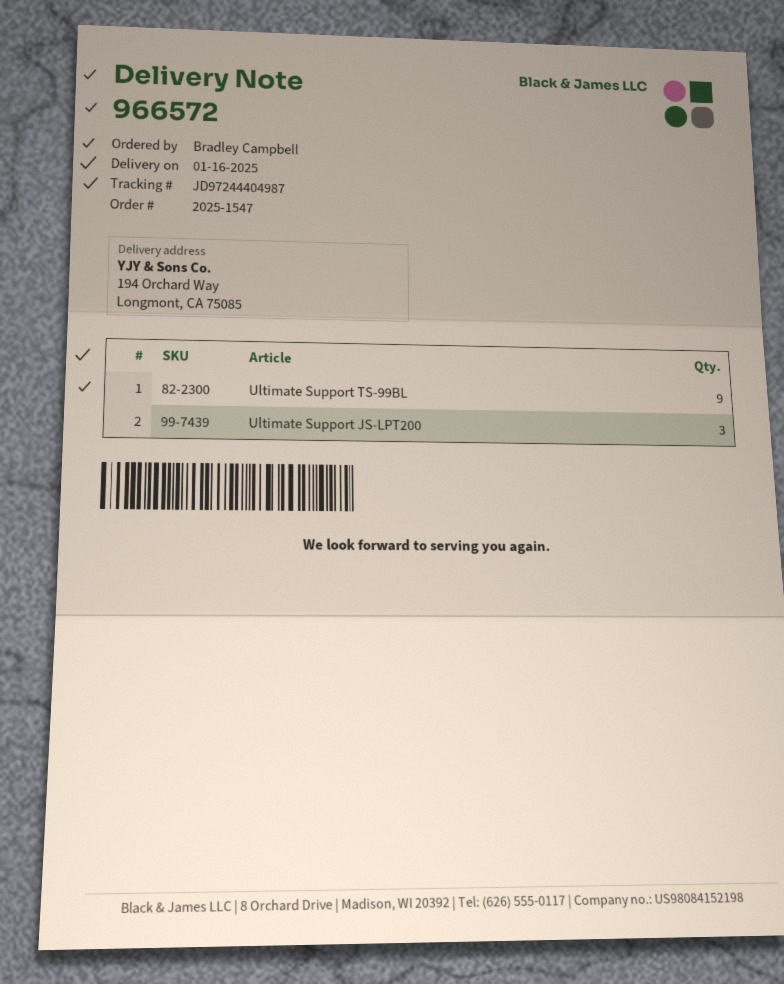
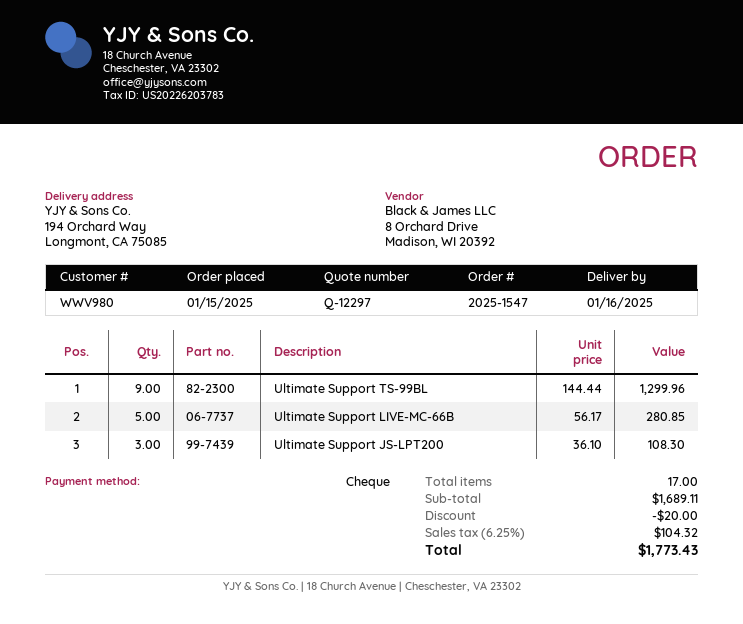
Ultimate Support LIVE-MC-66B: none -> 5

